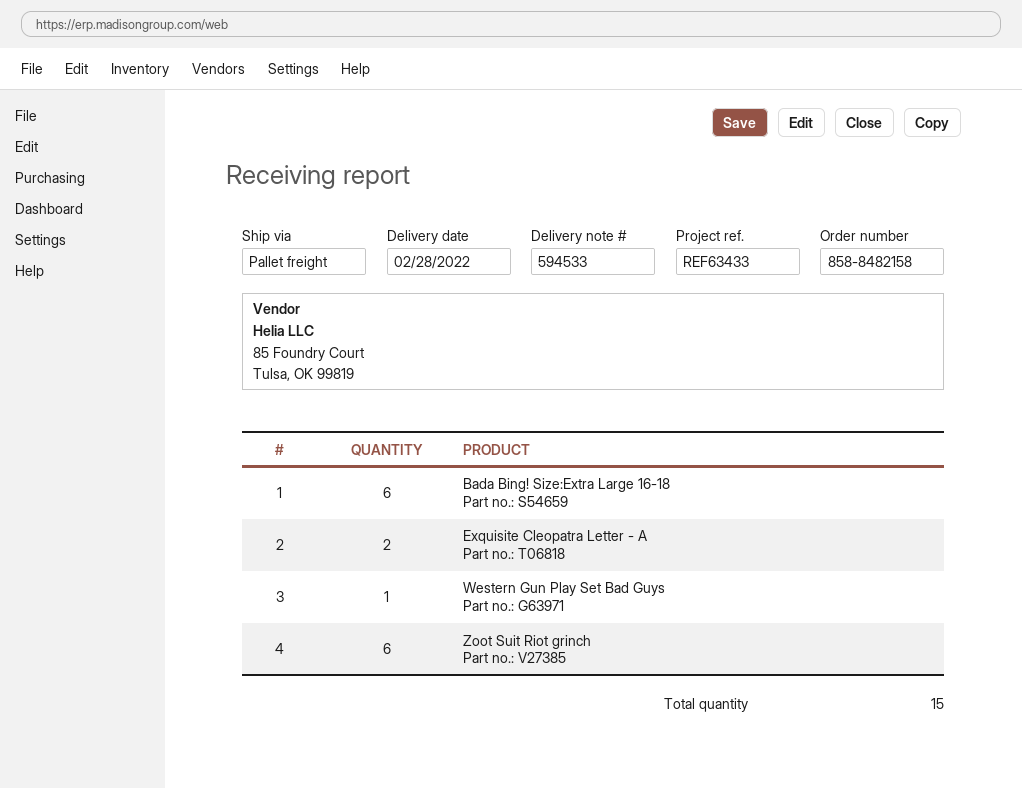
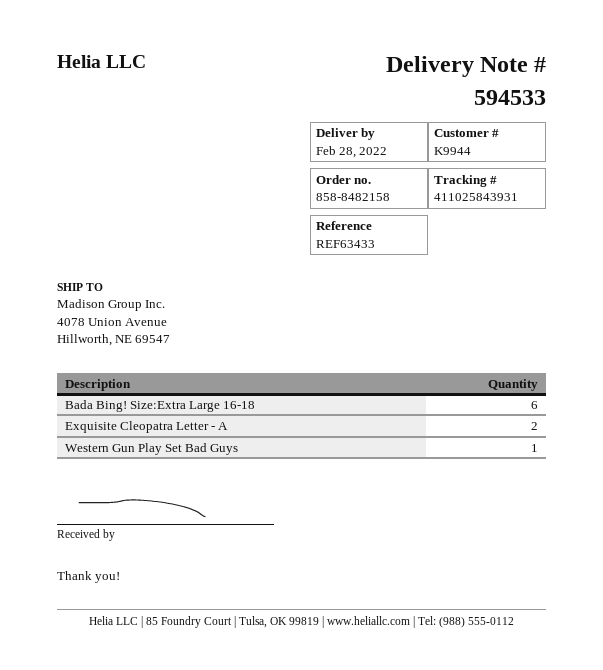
Zoot Suit Riot grinch: 6 -> none

